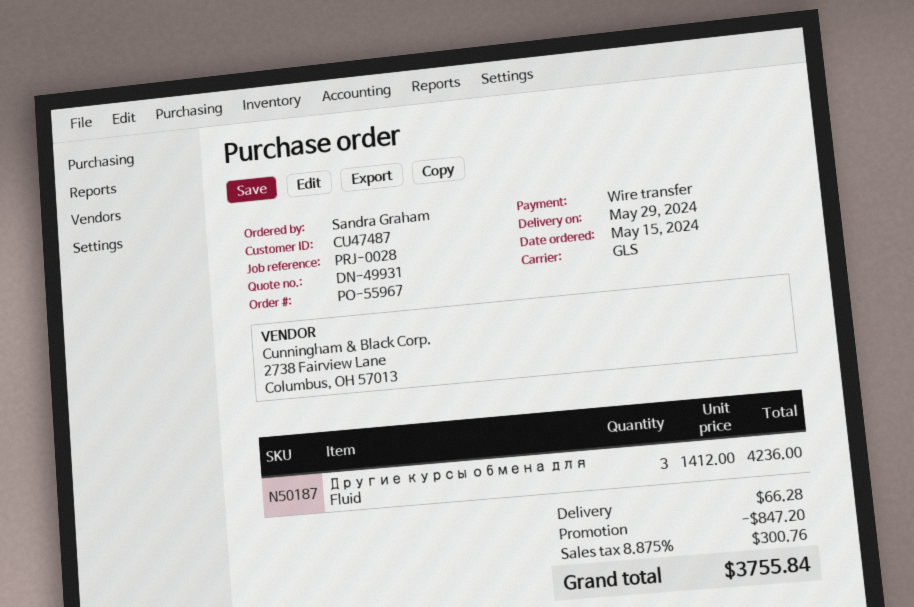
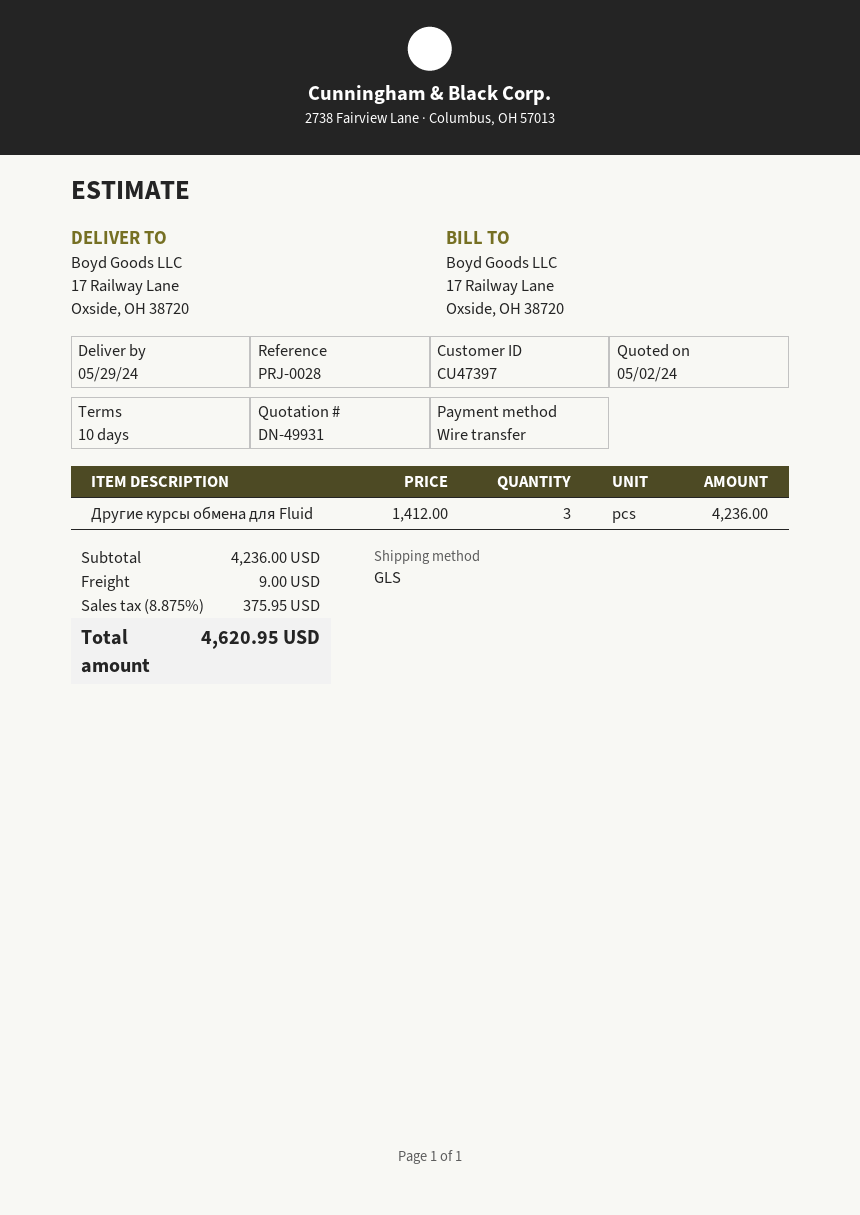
customer number: CU47487 -> CU47397
discount: 847.20 -> none
shipping: 66.28 -> 9.00
tax: 8.875% = 300.76 -> 8.875% = 375.95
total: 3755.84 -> 4620.95

